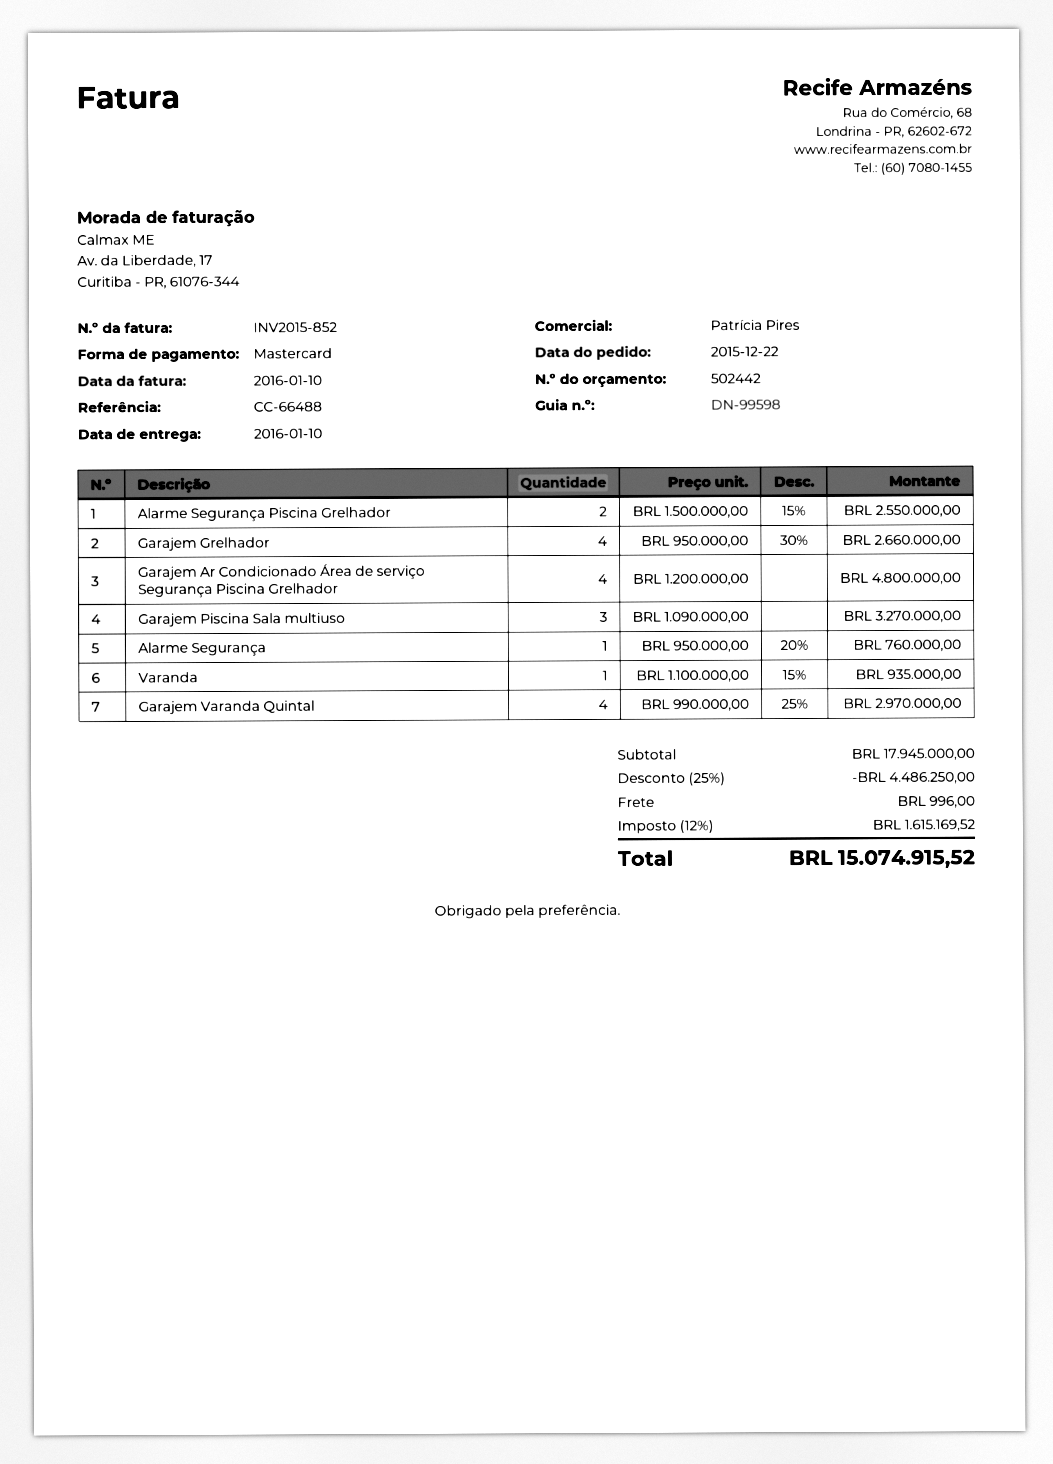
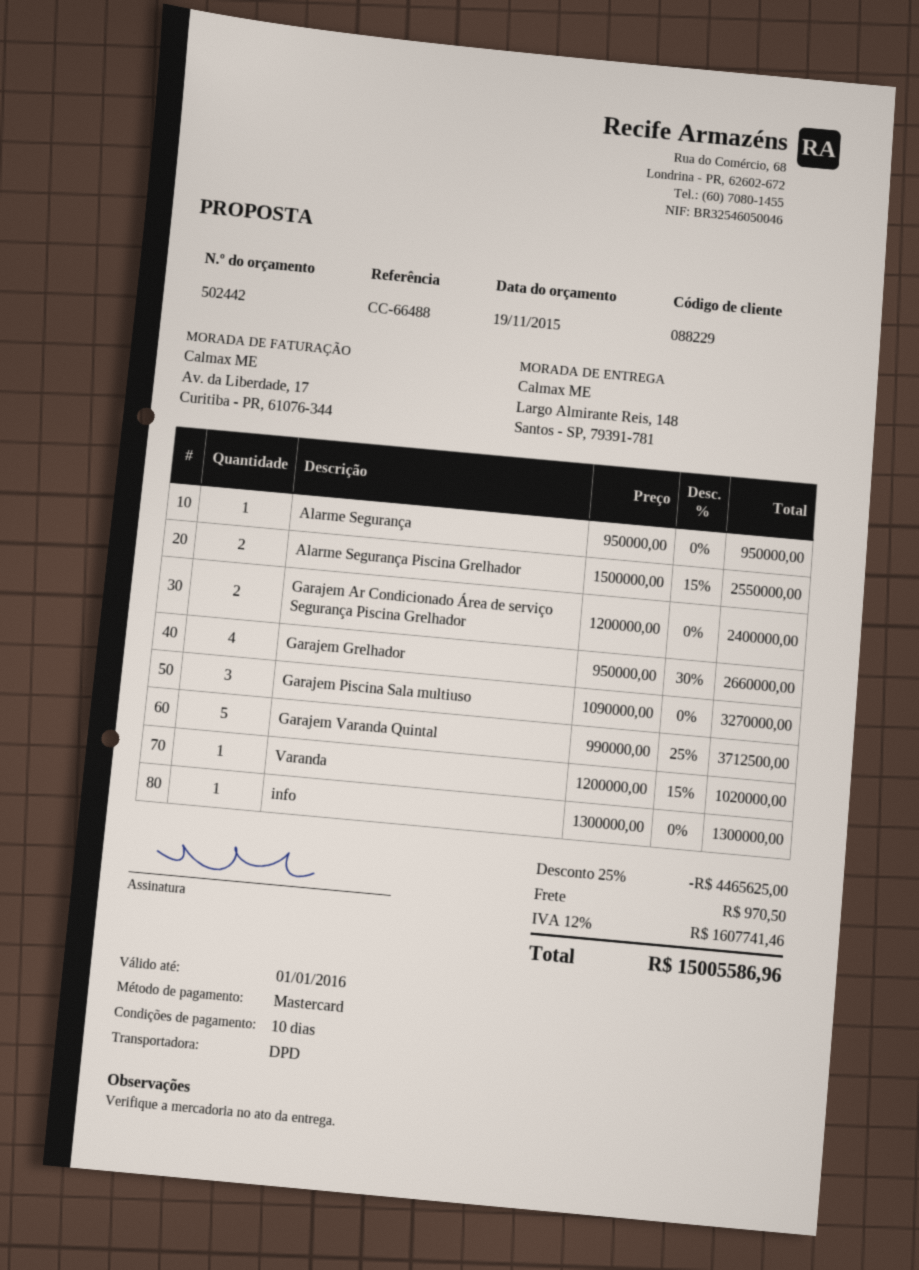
Garajem Ar Condicionado Área de serviço Segurança Piscina Grelhador: 4 x 1200000.00 = 4800000.00 -> 2 x 1200000.00 = 2400000.00
Alarme Segurança: 1 x 950000.00 - 20% = 760000.00 -> 1 x 950000.00 = 950000.00
Varanda: 1 x 1100000.00 - 15% = 935000.00 -> 1 x 1200000.00 - 15% = 1020000.00
Garajem Varanda Quintal: 4 x 990000.00 - 25% = 2970000.00 -> 5 x 990000.00 - 25% = 3712500.00
info: none -> 1 x 1300000.00 = 1300000.00
discount: 25% = 4486250.00 -> 25% = 4465625.00
shipping: 996.00 -> 970.50
tax: 12% = 1615169.52 -> 12% = 1607741.46
total: 15074915.52 -> 15005586.96

